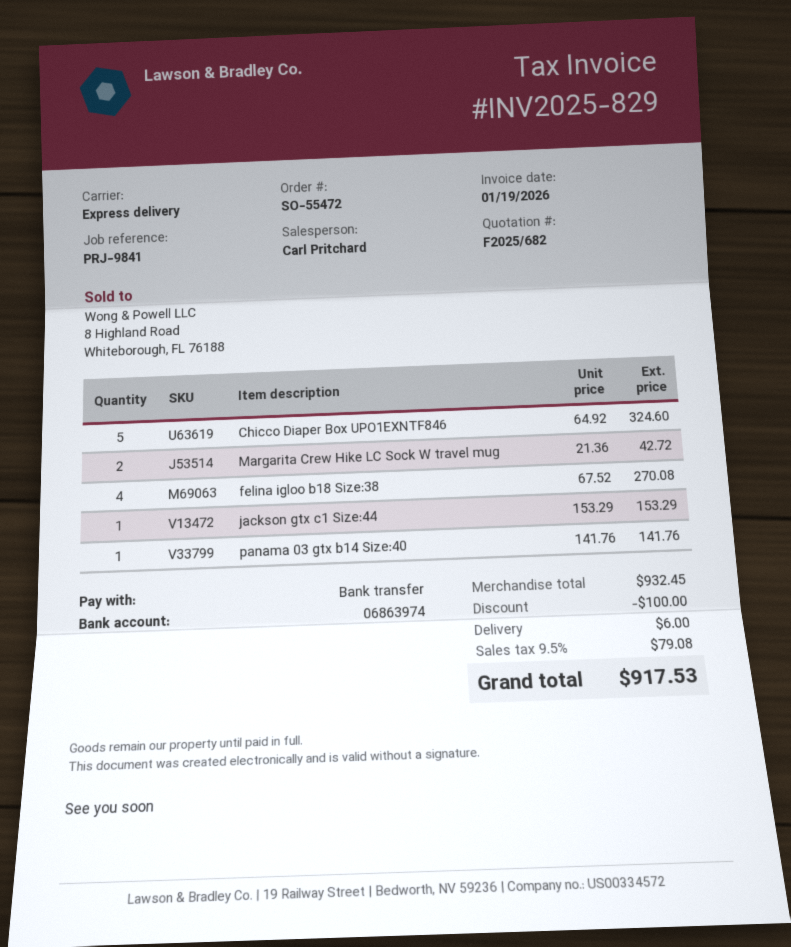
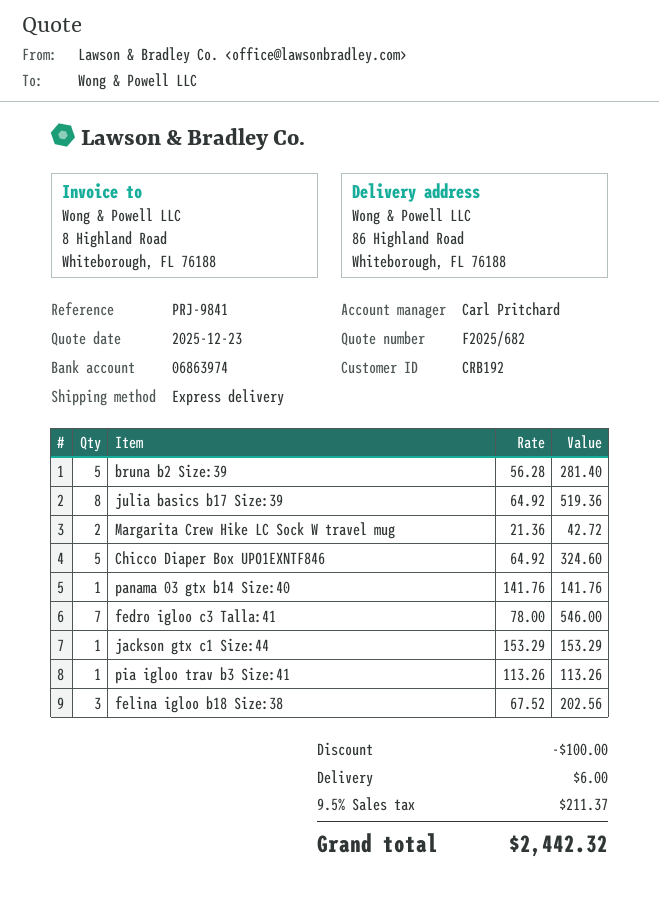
felina igloo b18 Size:38: 4 x 67.52 = 270.08 -> 3 x 67.52 = 202.56
bruna b2 Size:39: none -> 5 x 56.28 = 281.40
julia basics b17 Size:39: none -> 8 x 64.92 = 519.36
fedro igloo c3 Talla:41: none -> 7 x 78.00 = 546.00
pia igloo trav b3 Size:41: none -> 1 x 113.26 = 113.26
tax: 9.5% = 79.08 -> 9.5% = 211.37
total: 917.53 -> 2442.32

